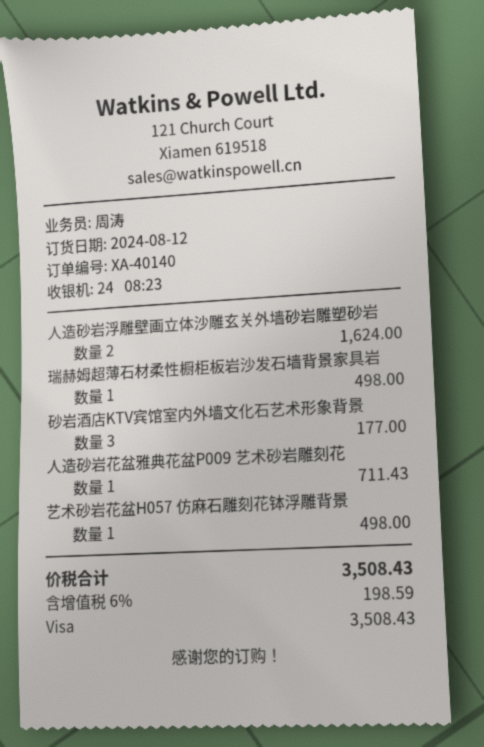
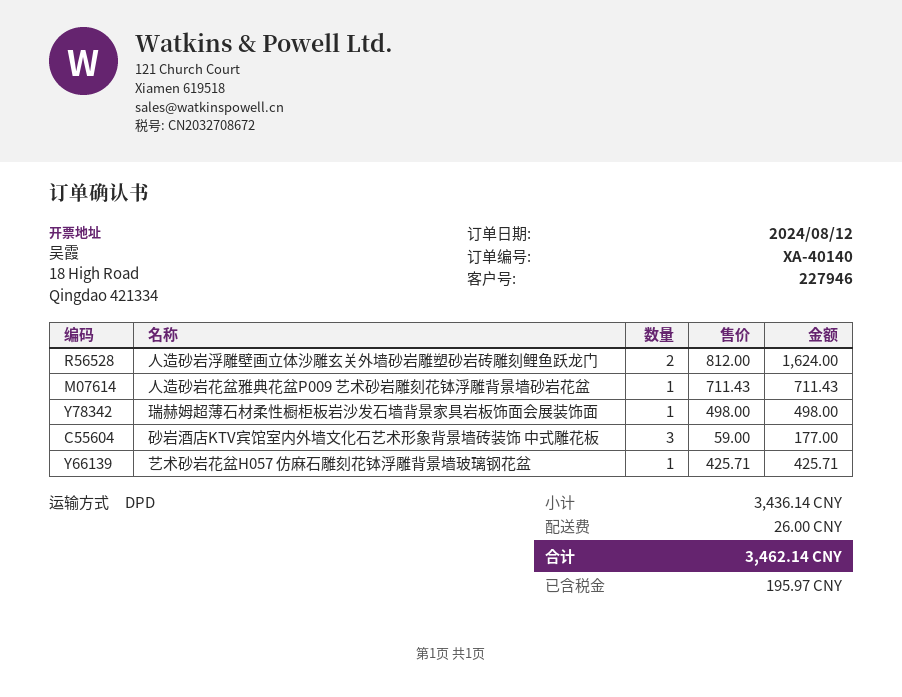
艺术砂岩花盆H057 仿麻石雕刻花钵浮雕背景: 1 for 498.00 -> 1 for 425.71
shipping: none -> 26.00
tax: 198.59 -> 195.97
total: 3508.43 -> 3462.14

